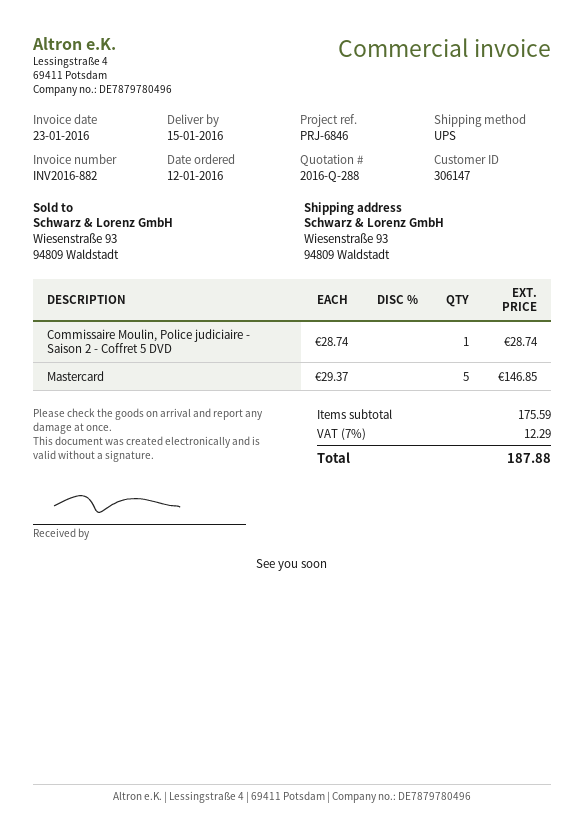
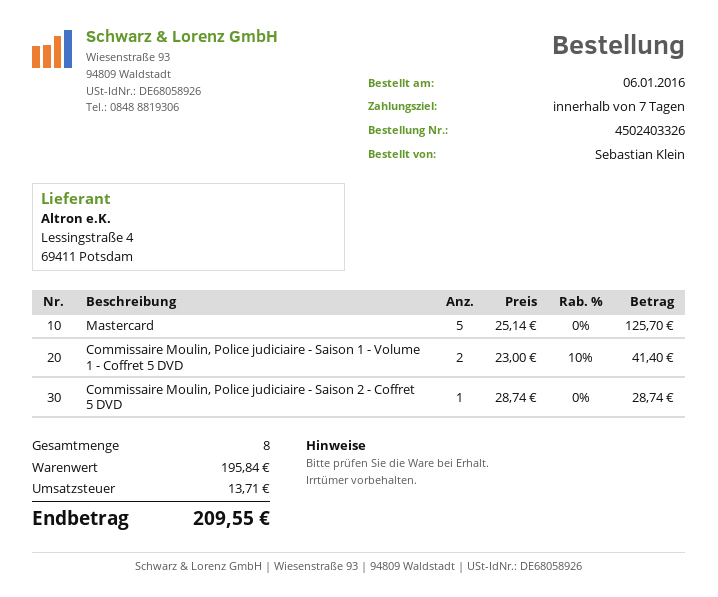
order date: 2016-01-12 -> 2016-01-06
Mastercard: 5 x 29.37 = 146.85 -> 5 x 25.14 = 125.70
Commissaire Moulin, Police judiciaire - Saison 1 - Volume 1 - Coffret 5 DVD: none -> 2 x 23.00 - 10% = 41.40
subtotal: 175.59 -> 195.84
tax: 12.29 -> 13.71
total: 187.88 -> 209.55

